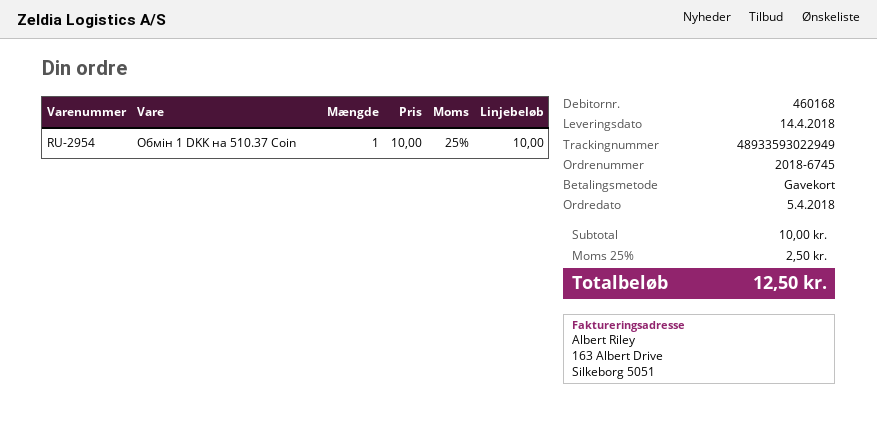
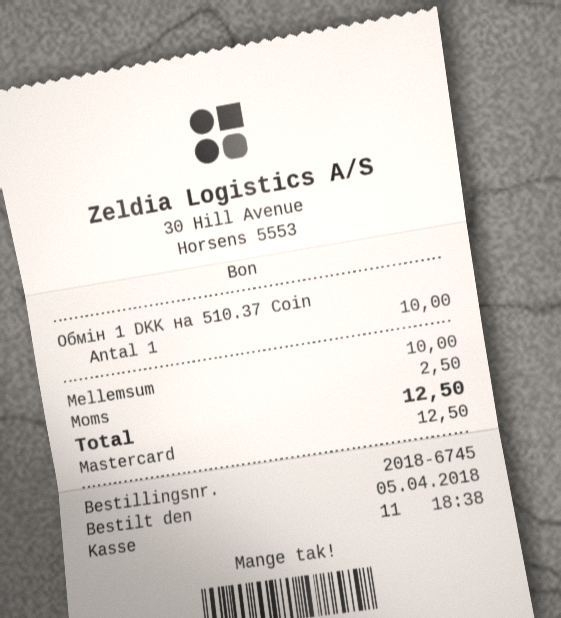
payment method: gift card -> Mastercard

